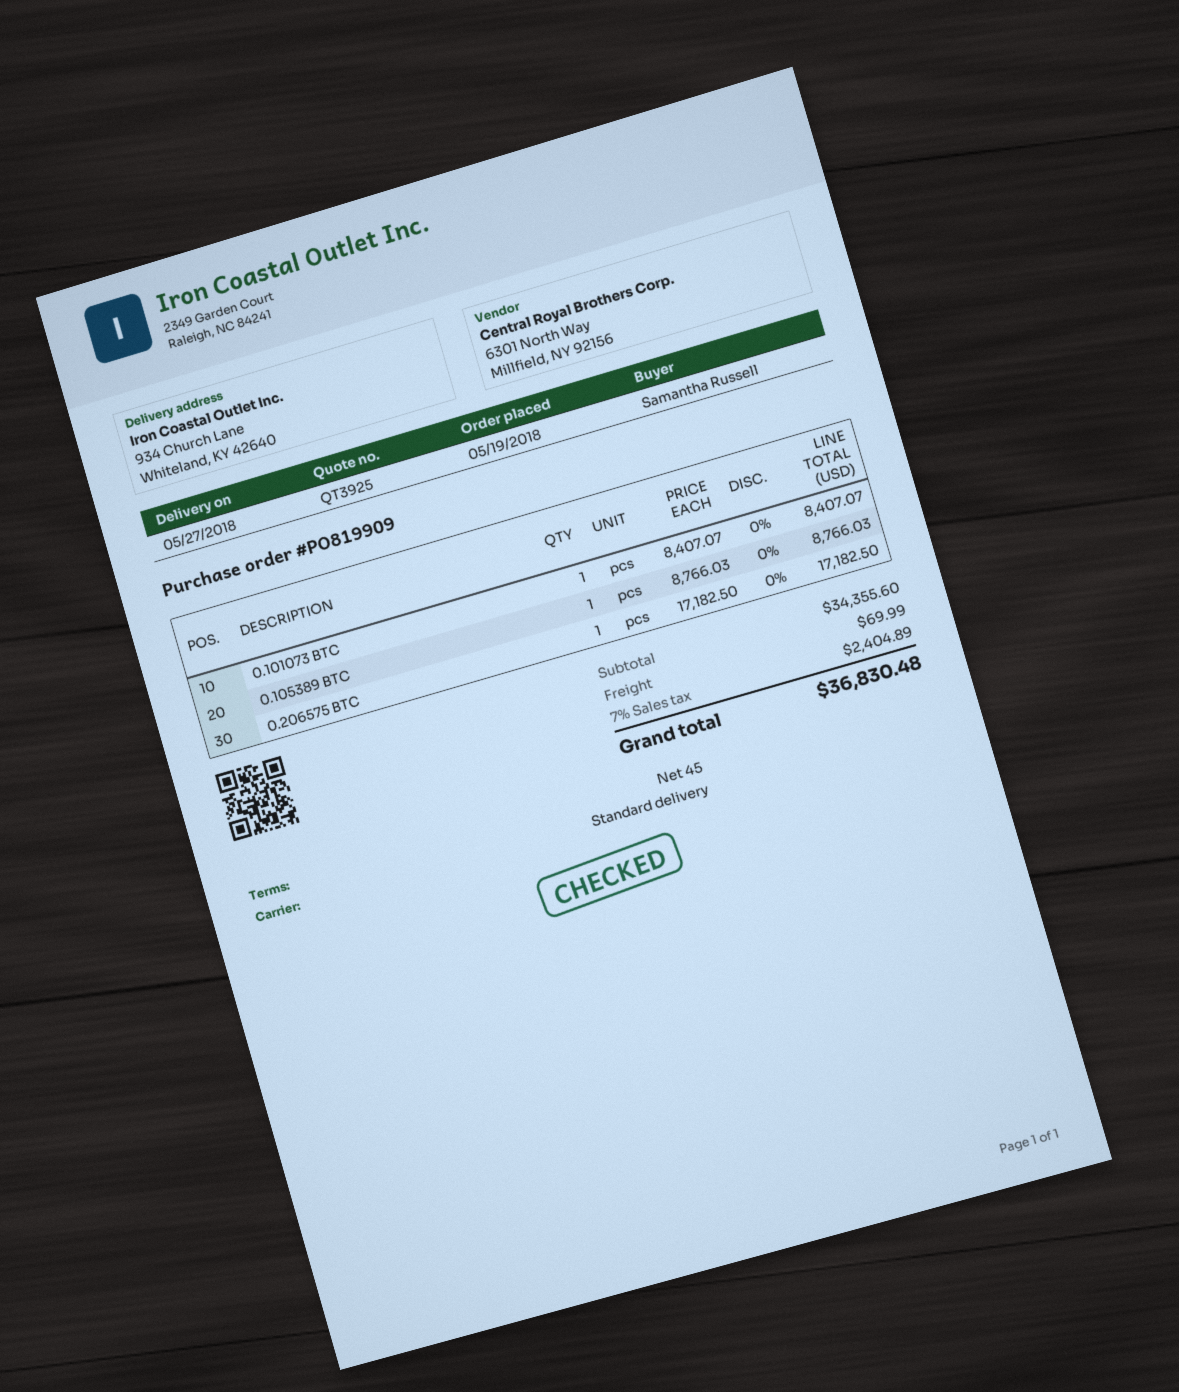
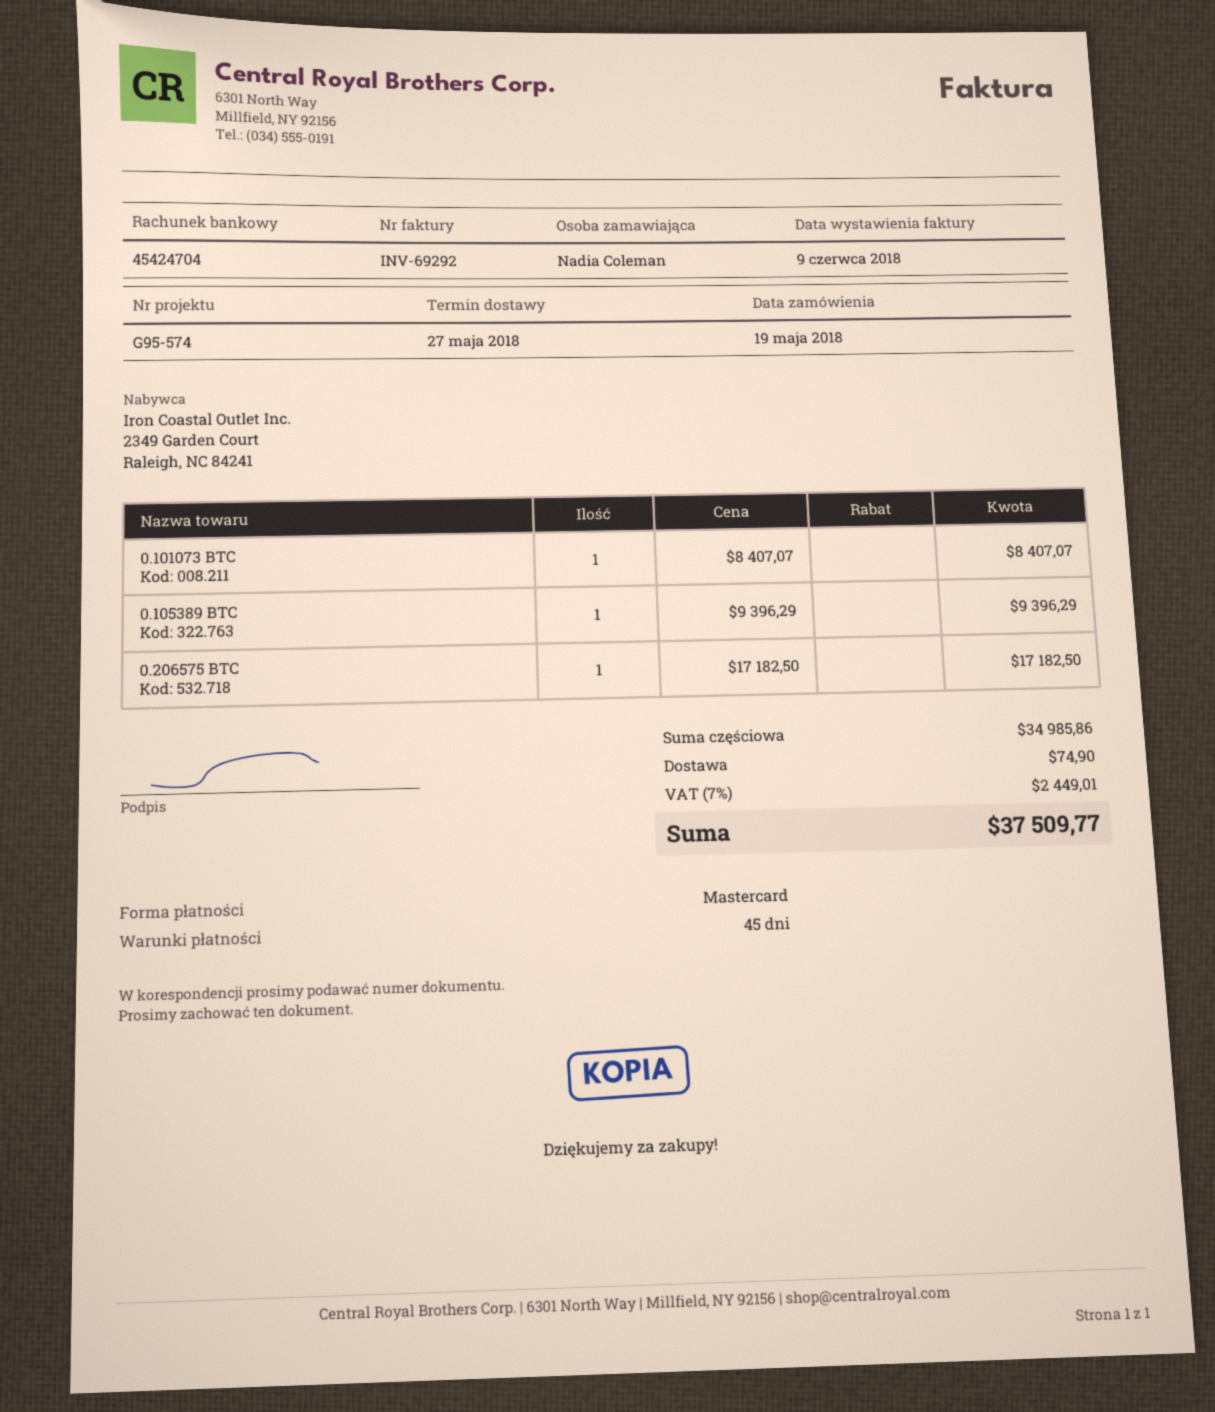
ordered by: Samantha Russell -> Nadia Coleman
0.105389 BTC: 1 x 8766.03 = 8766.03 -> 1 x 9396.29 = 9396.29
subtotal: 34355.60 -> 34985.86
shipping: 69.99 -> 74.90
tax: 7% = 2404.89 -> 7% = 2449.01
total: 36830.48 -> 37509.77

